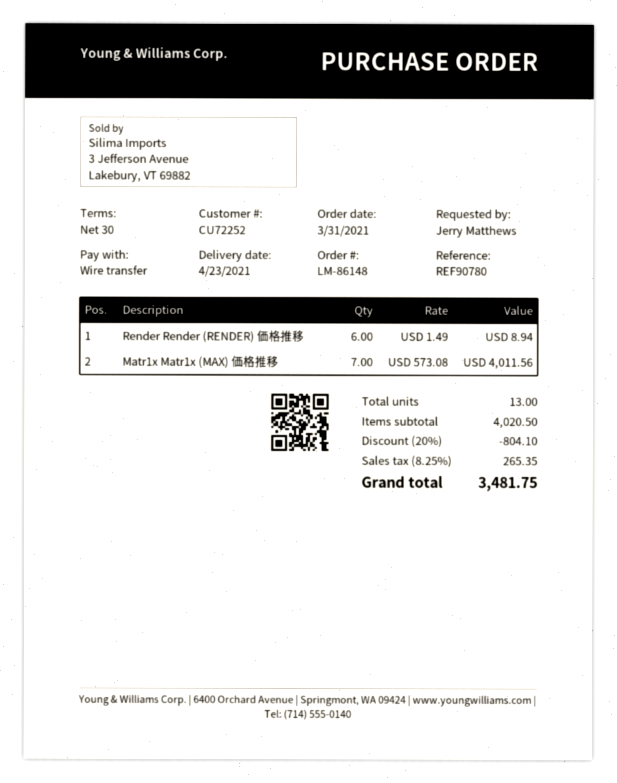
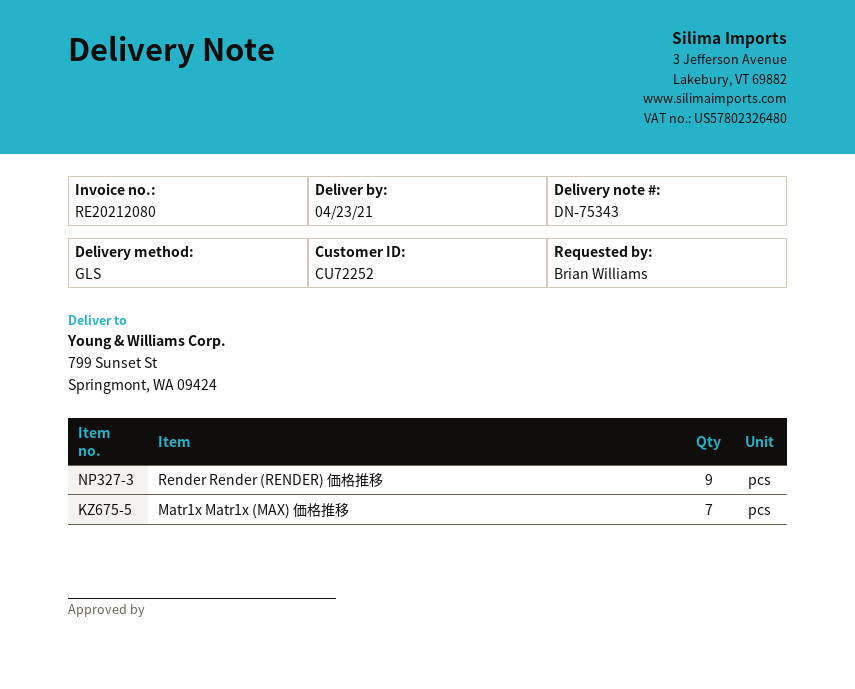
ordered by: Jerry Matthews -> Brian Williams
Render Render (RENDER) 価格推移: 6 -> 9

